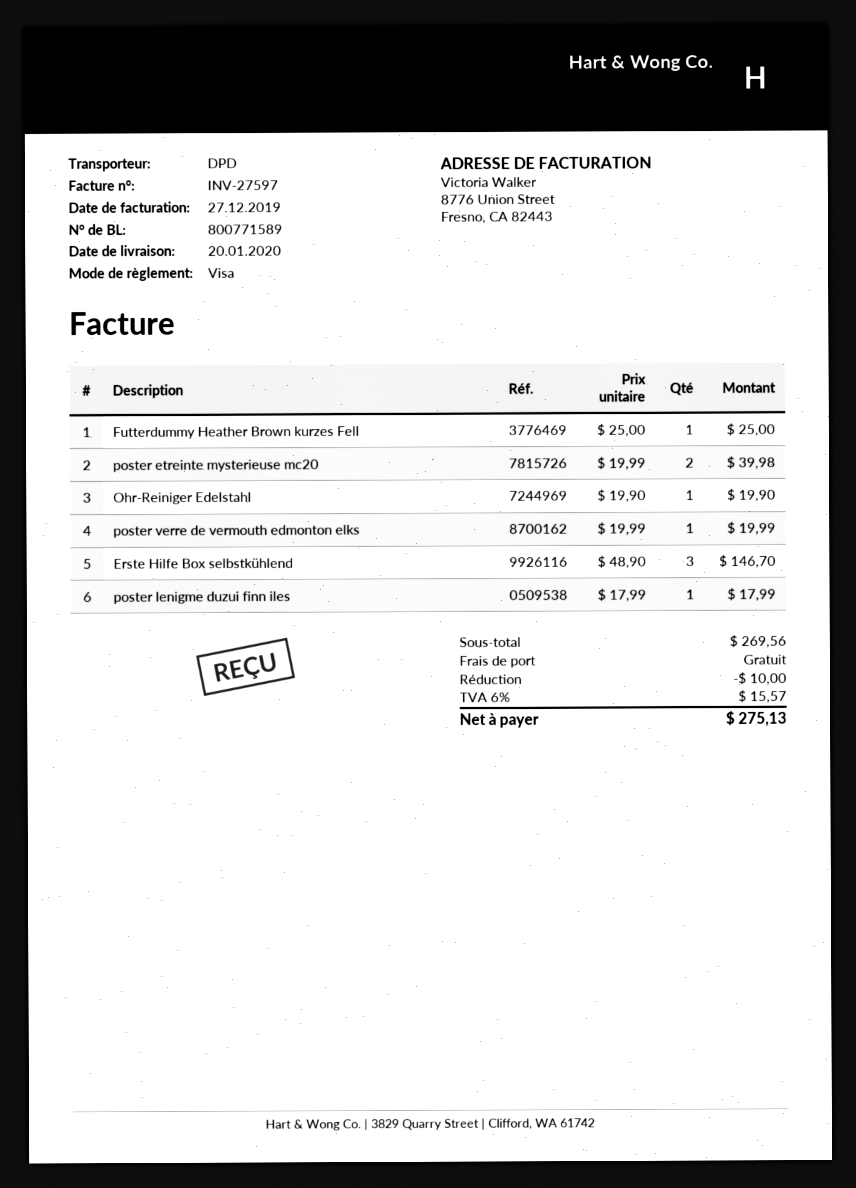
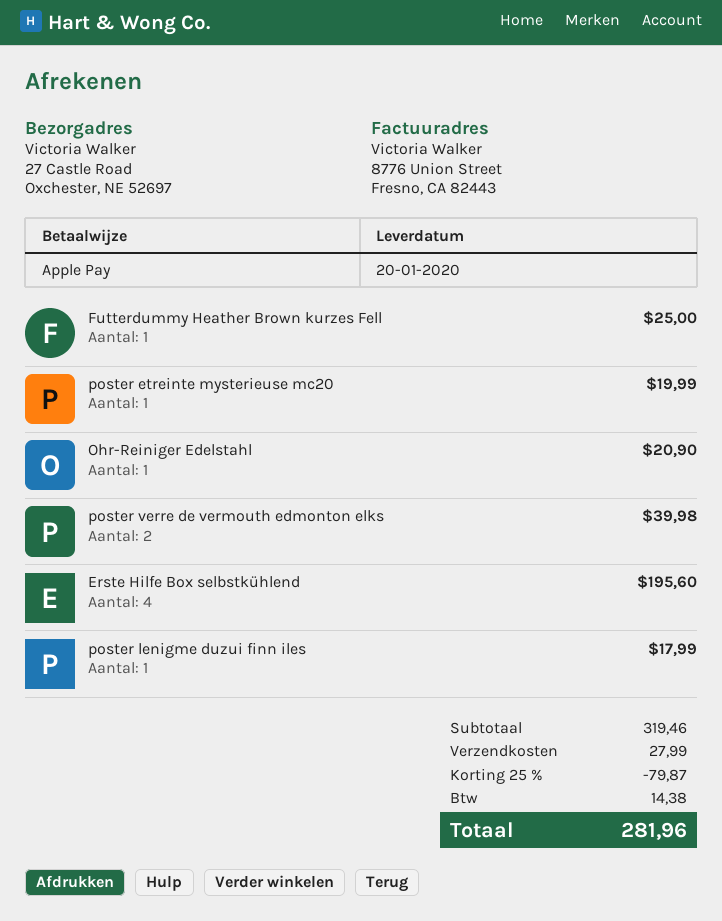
payment method: Visa -> Apple Pay
poster etreinte mysterieuse mc20: 2 for 39.98 -> 1 for 19.99
Ohr-Reiniger Edelstahl: 1 for 19.90 -> 1 for 20.90
poster verre de vermouth edmonton elks: 1 for 19.99 -> 2 for 39.98
Erste Hilfe Box selbstkühlend: 3 for 146.70 -> 4 for 195.60
subtotal: 269.56 -> 319.46
discount: 10.00 -> 79.87
shipping: 0.00 -> 27.99
tax: 15.57 -> 14.38
total: 275.13 -> 281.96

